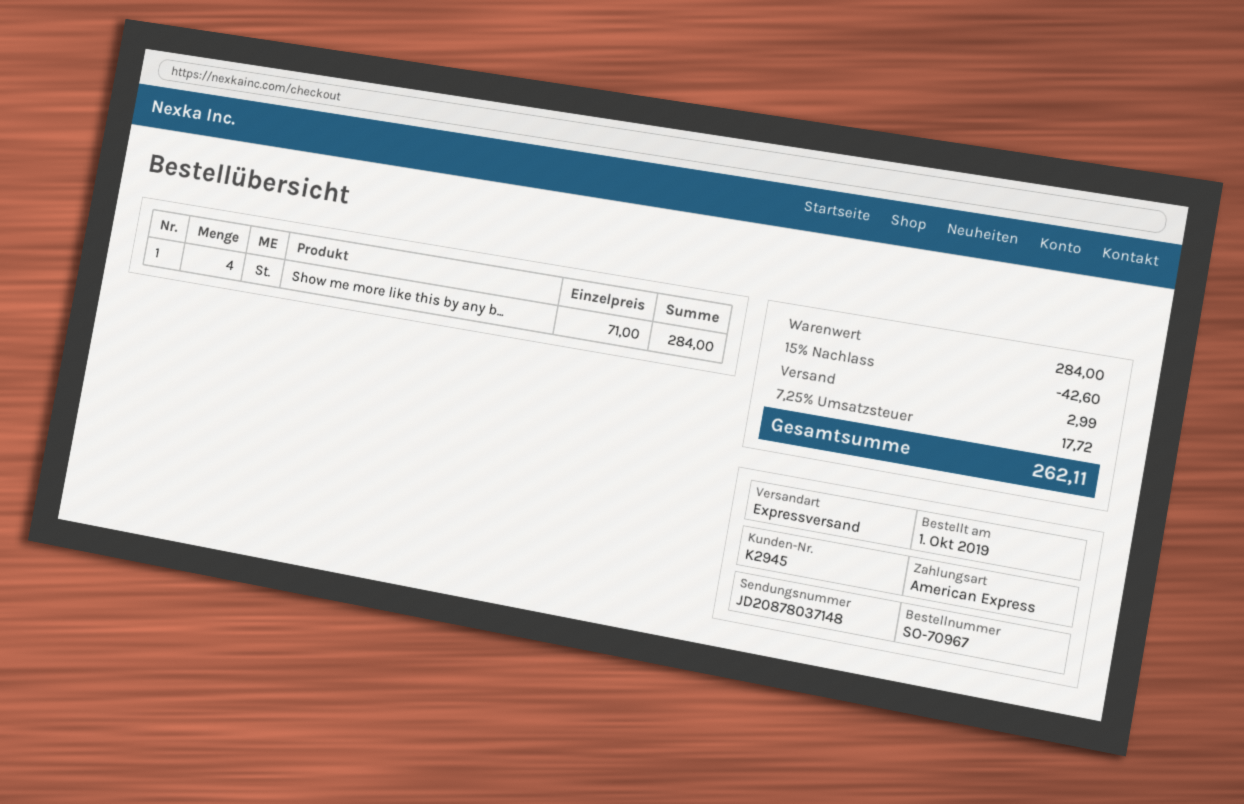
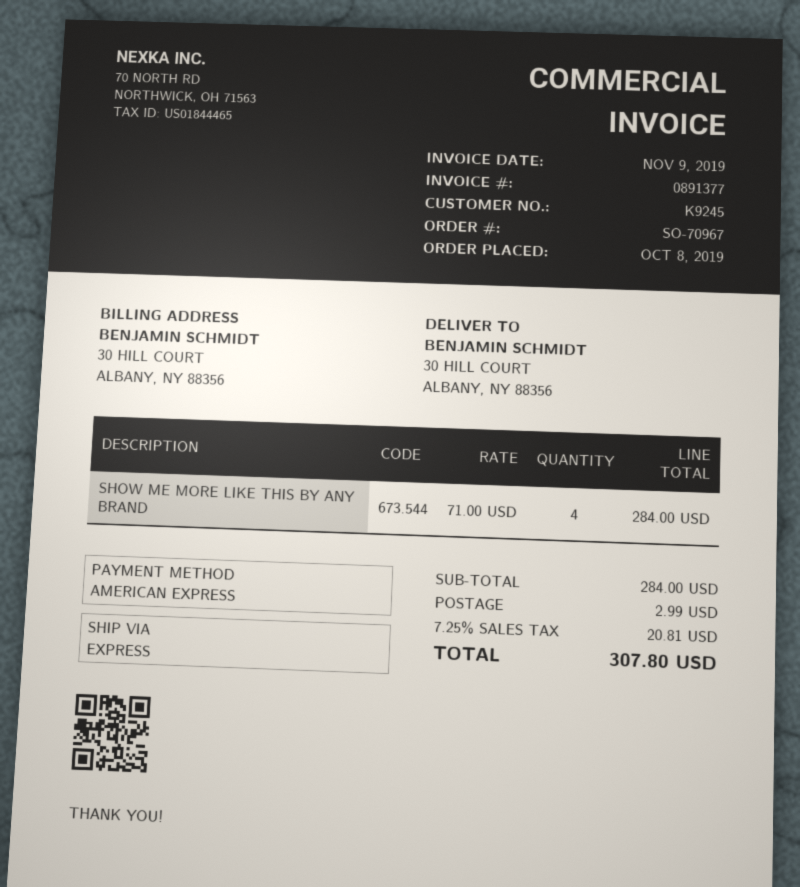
order date: 2019-10-01 -> 2019-10-08
customer number: K2945 -> K9245
discount: 15% = 42.60 -> none
tax: 7.25% = 17.72 -> 7.25% = 20.81
total: 262.11 -> 307.80

